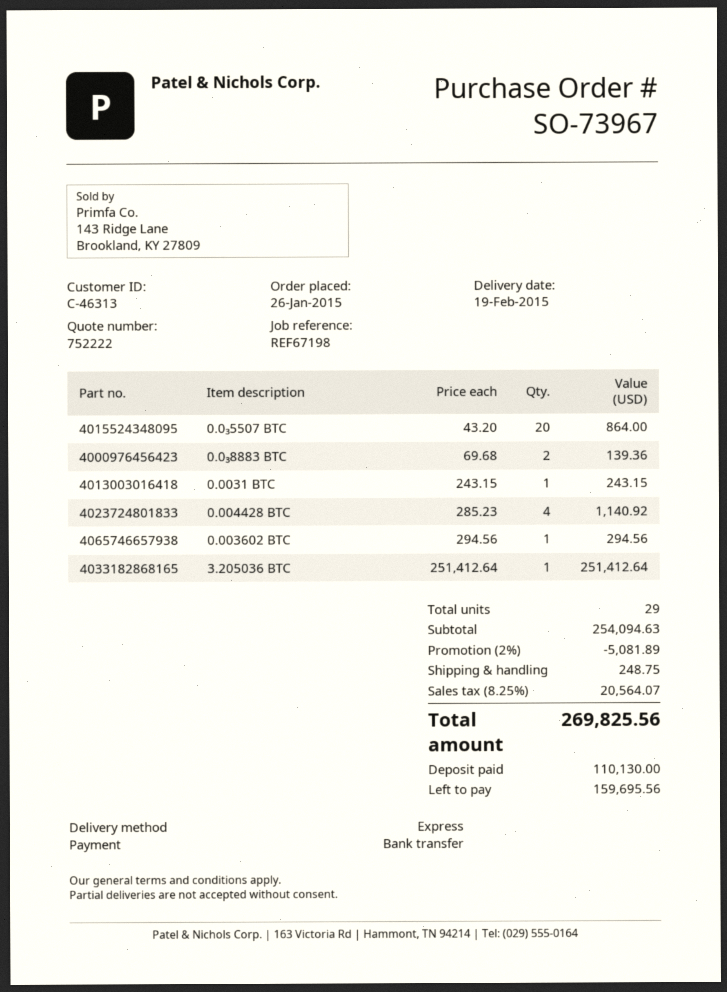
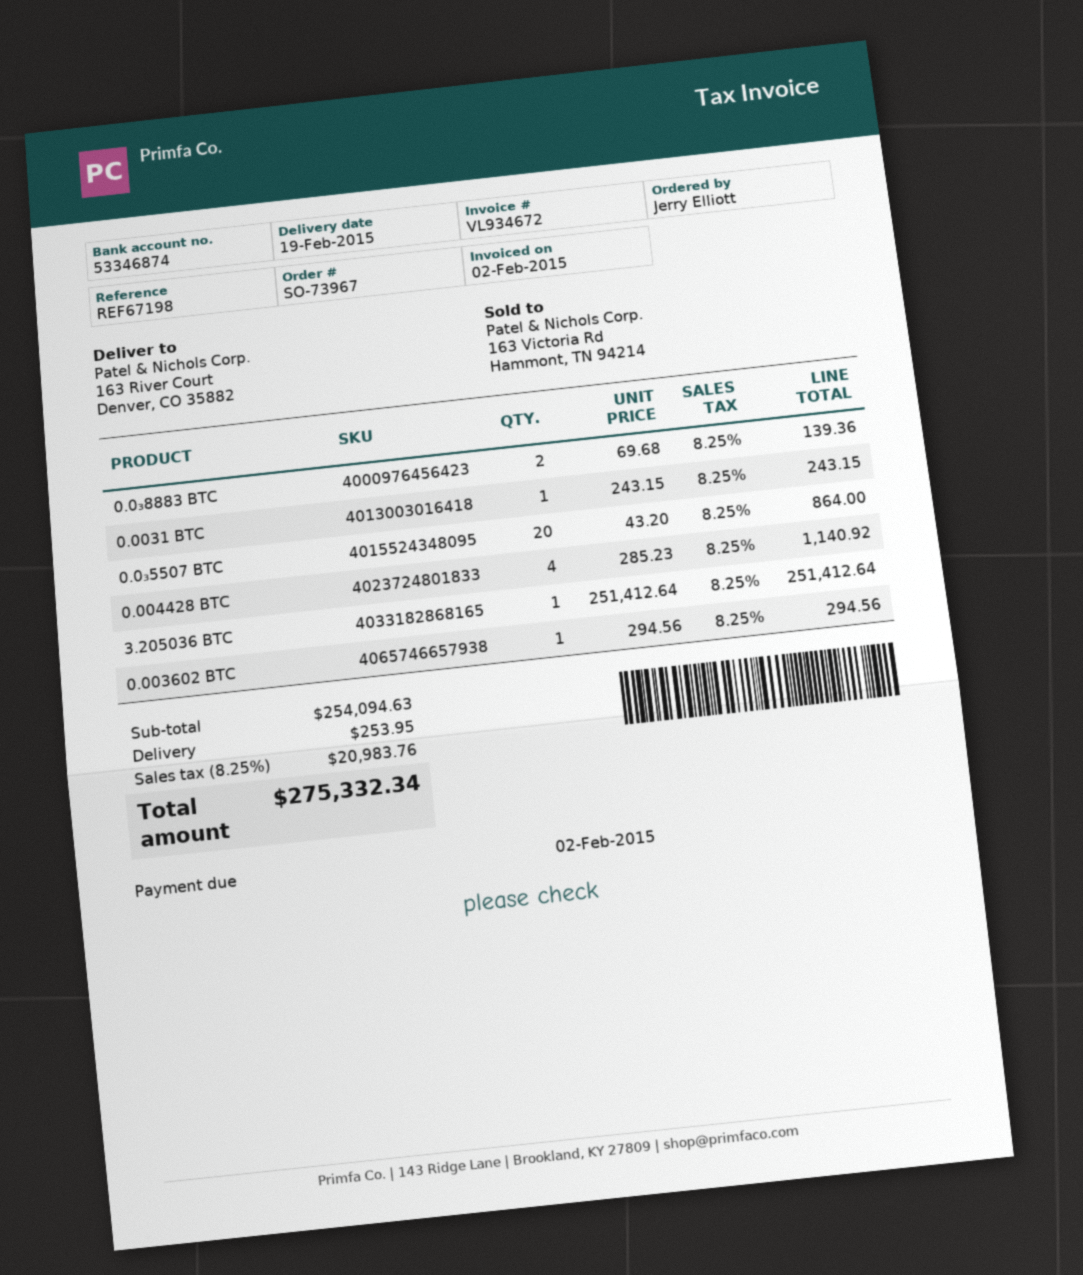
discount: 2% = 5081.89 -> none
shipping: 248.75 -> 253.95
tax: 8.25% = 20564.07 -> 8.25% = 20983.76
total: 269825.56 -> 275332.34

